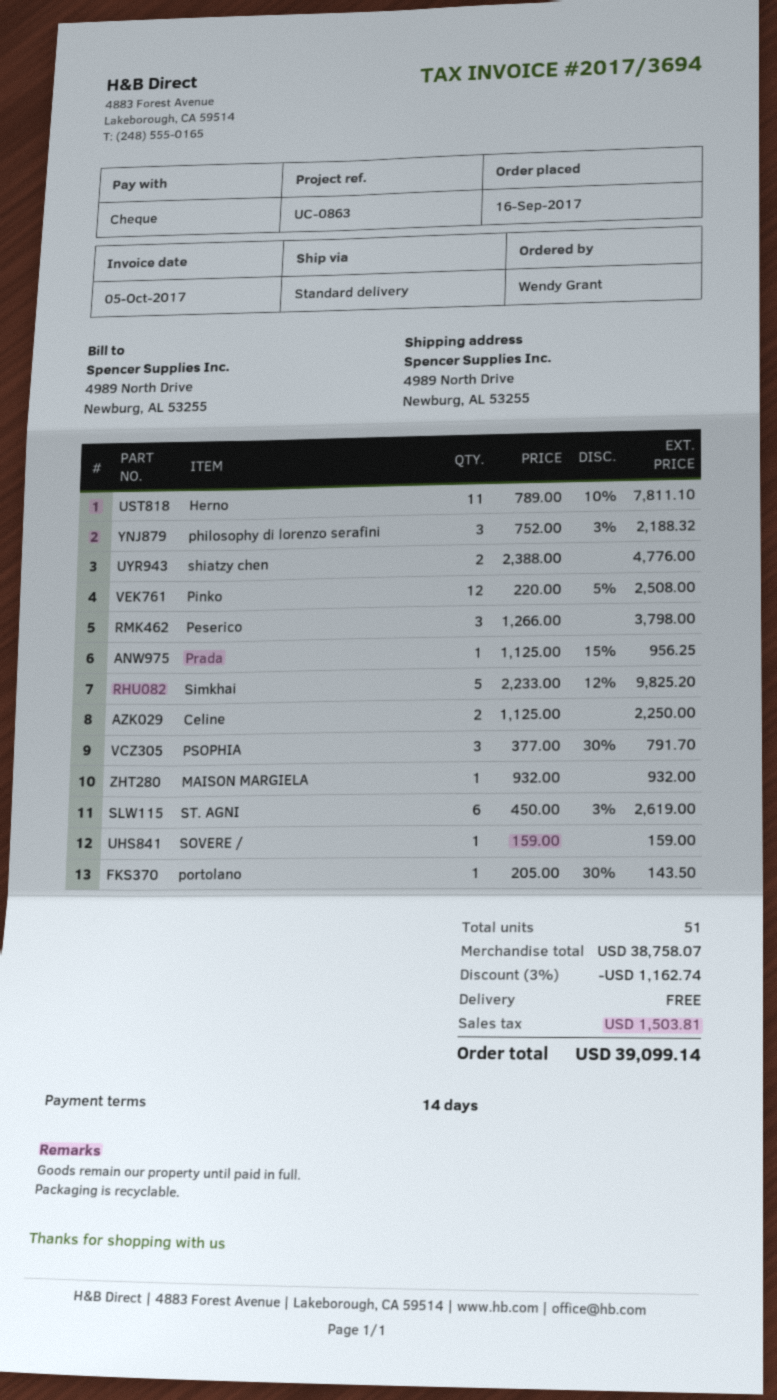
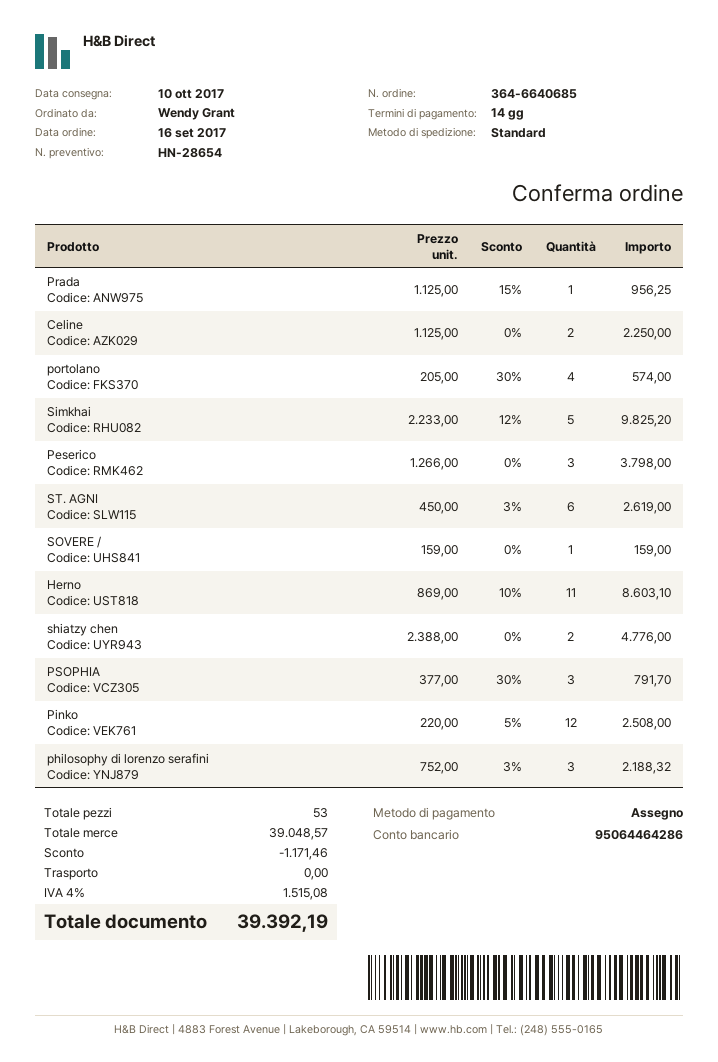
Herno: 11 x 789.00 - 10% = 7811.10 -> 11 x 869.00 - 10% = 8603.10
MAISON MARGIELA: 1 x 932.00 = 932.00 -> none
portolano: 1 x 205.00 - 30% = 143.50 -> 4 x 205.00 - 30% = 574.00
total quantity: 51 -> 53
subtotal: 38758.07 -> 39048.57
discount: 1162.74 -> 1171.46
tax: 1503.81 -> 1515.08
total: 39099.14 -> 39392.19

